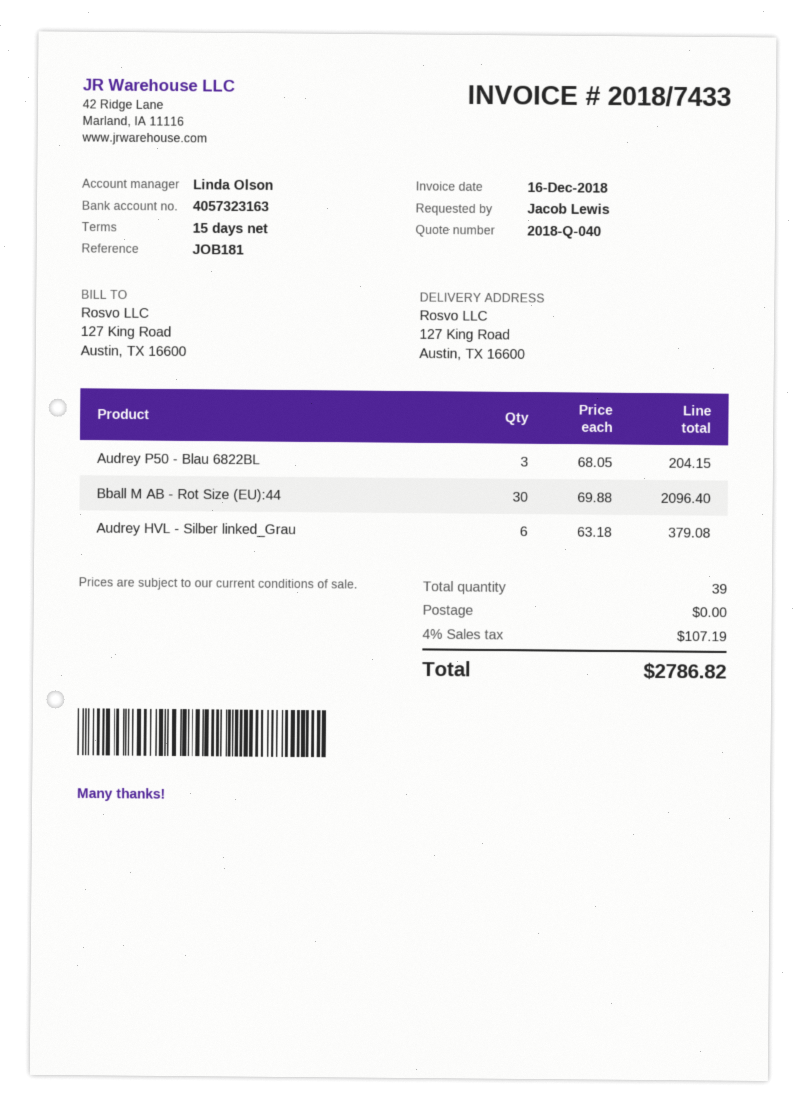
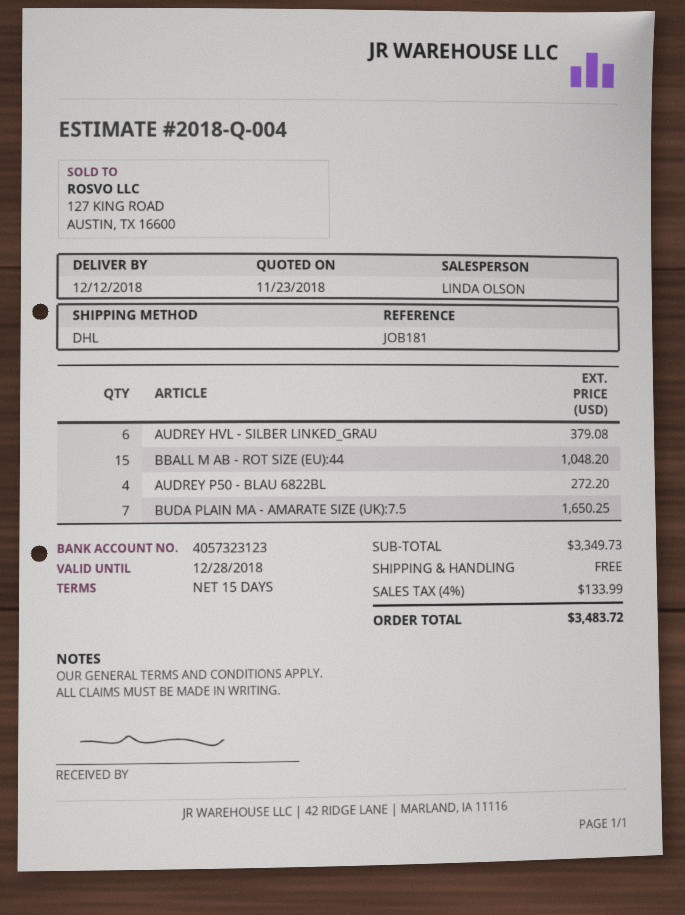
quote number: 2018-Q-040 -> 2018-Q-004
bank account: 4057323163 -> 4057323123
Audrey P50 - Blau 6822BL: 3 for 204.15 -> 4 for 272.20
Bball M AB - Rot Size (EU):44: 30 for 2096.40 -> 15 for 1048.20
BUDA PLAIN MA - AMARATE SIZE (UK):7.5: none -> 7 for 1650.25
tax: 4% = 107.19 -> 4% = 133.99
total: 2786.82 -> 3483.72

